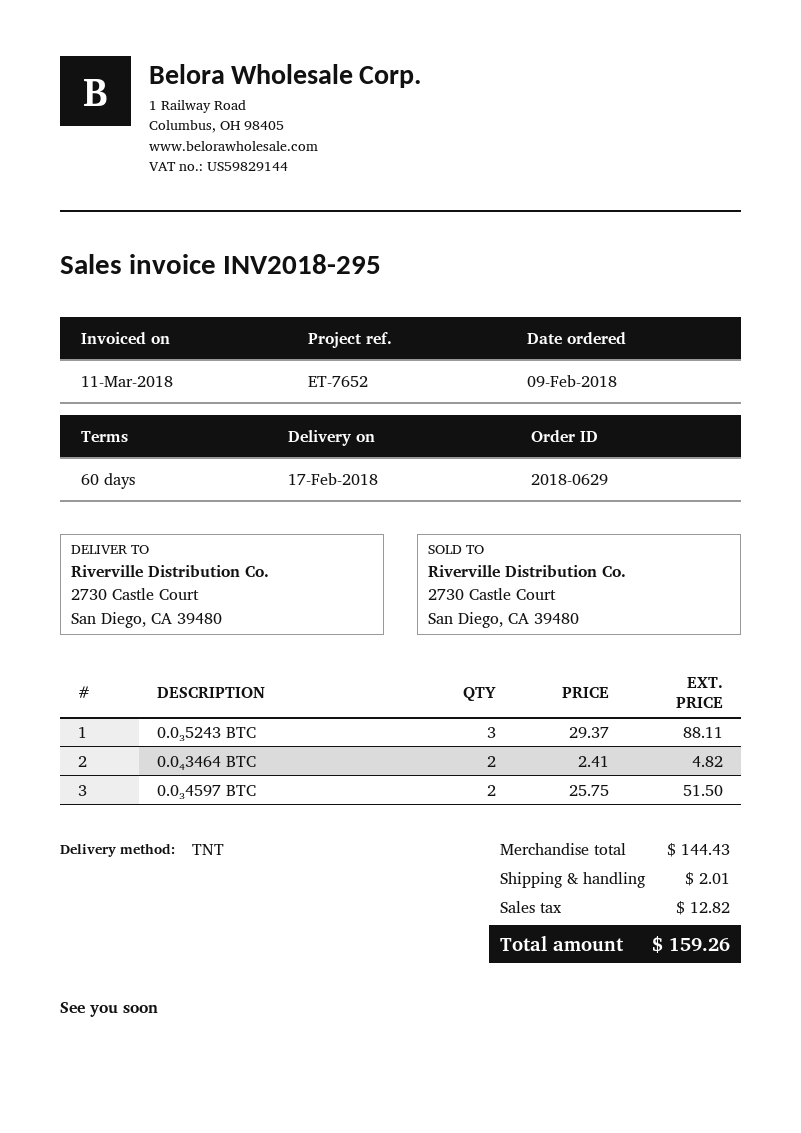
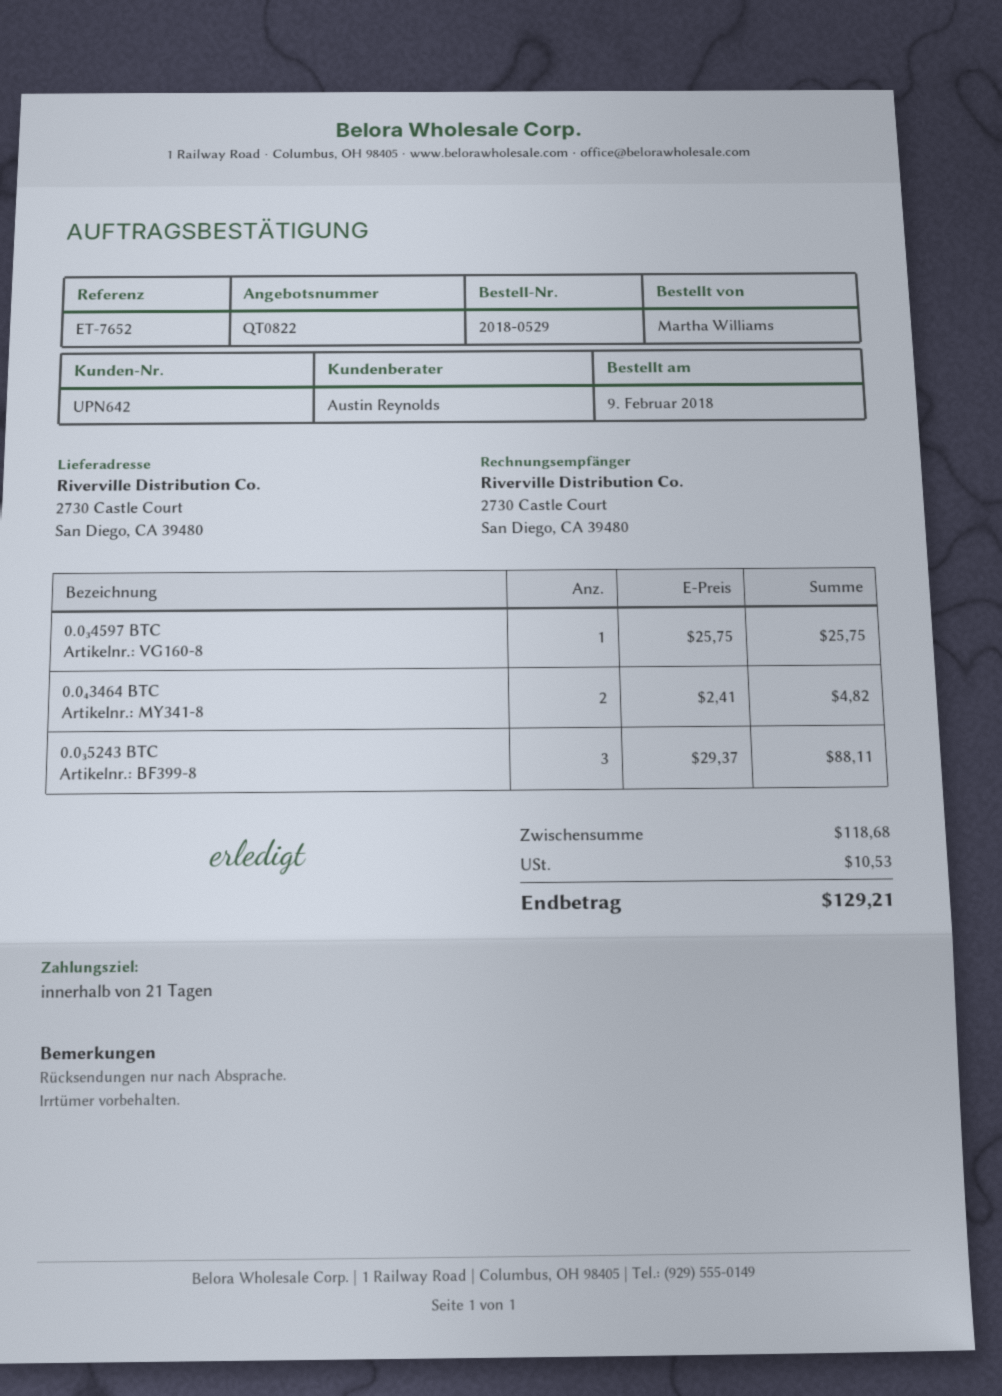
order number: 2018-0629 -> 2018-0529
payment terms: 60 days -> 21 days
0.0₃4597 BTC: 2 x 25.75 = 51.50 -> 1 x 25.75 = 25.75
subtotal: 144.43 -> 118.68
shipping: 2.01 -> none
tax: 12.82 -> 10.53
total: 159.26 -> 129.21

